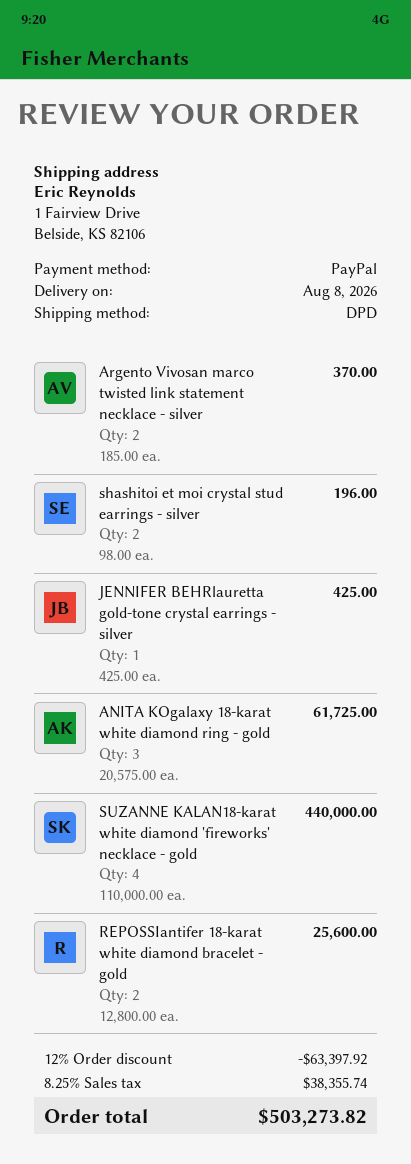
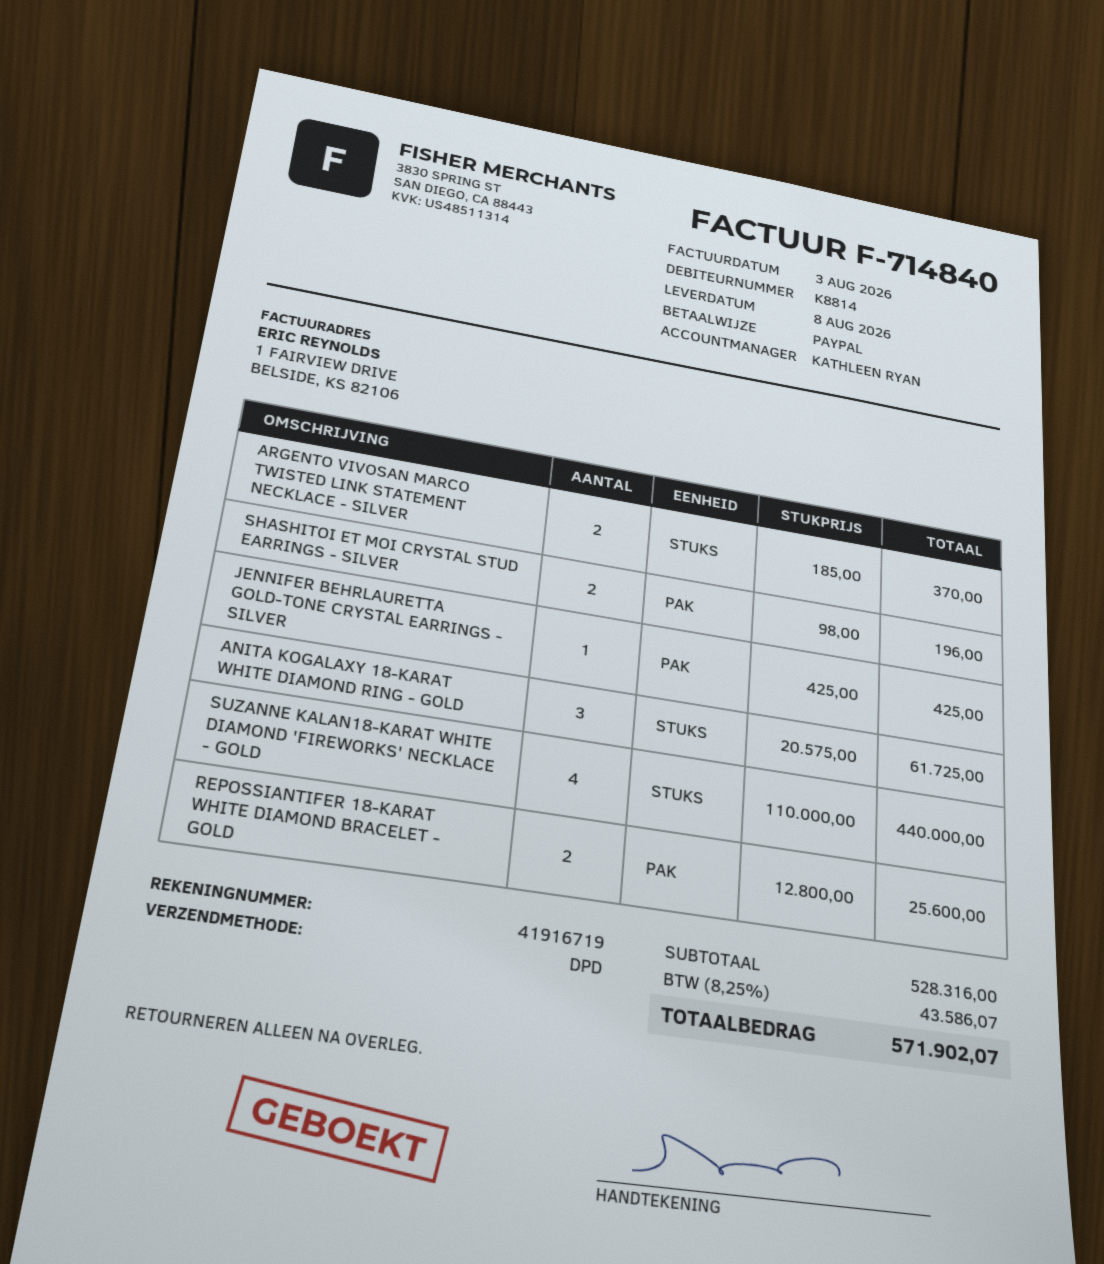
discount: 12% = 63397.92 -> none
tax: 8.25% = 38355.74 -> 8.25% = 43586.07
total: 503273.82 -> 571902.07

